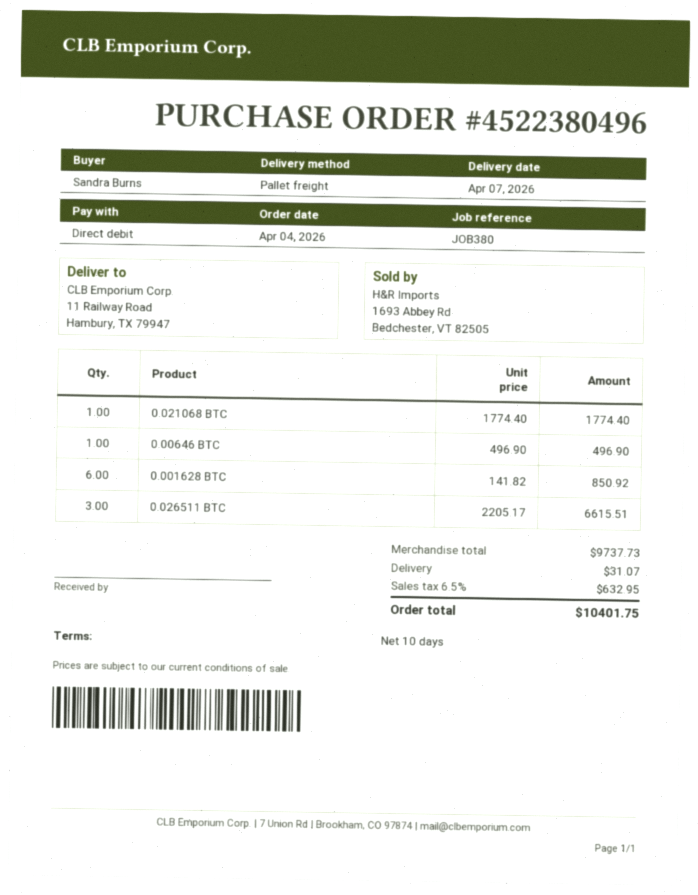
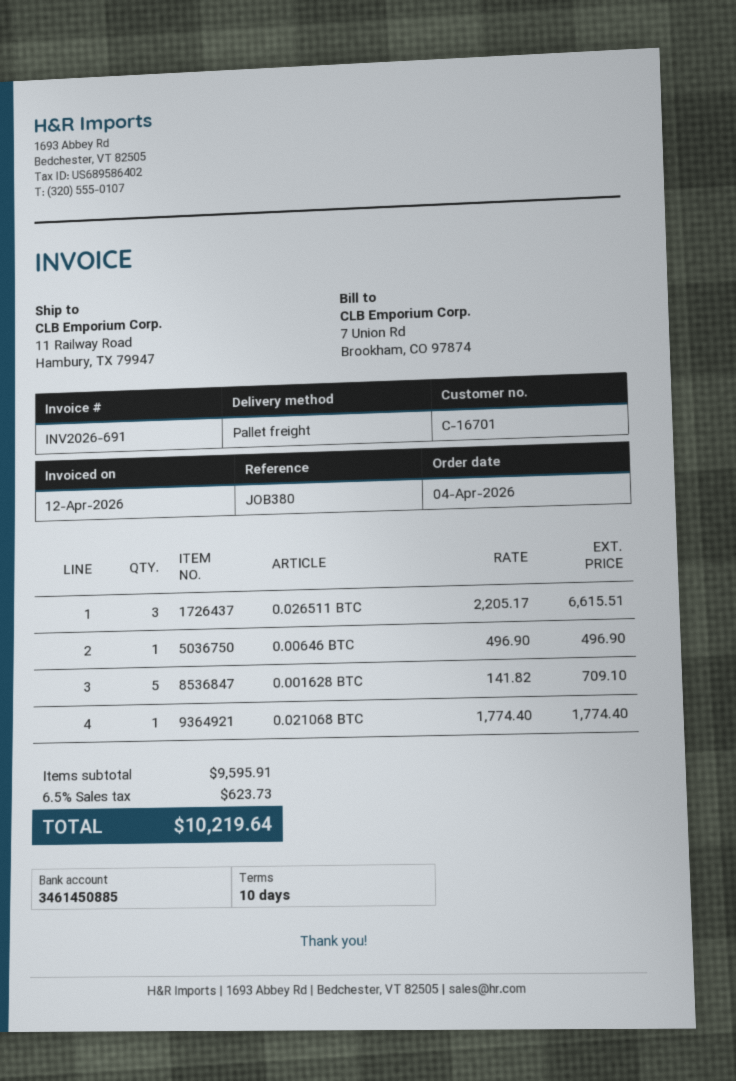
0.001628 BTC: 6 x 141.82 = 850.92 -> 5 x 141.82 = 709.10
subtotal: 9737.73 -> 9595.91
shipping: 31.07 -> none
tax: 6.5% = 632.95 -> 6.5% = 623.73
total: 10401.75 -> 10219.64

